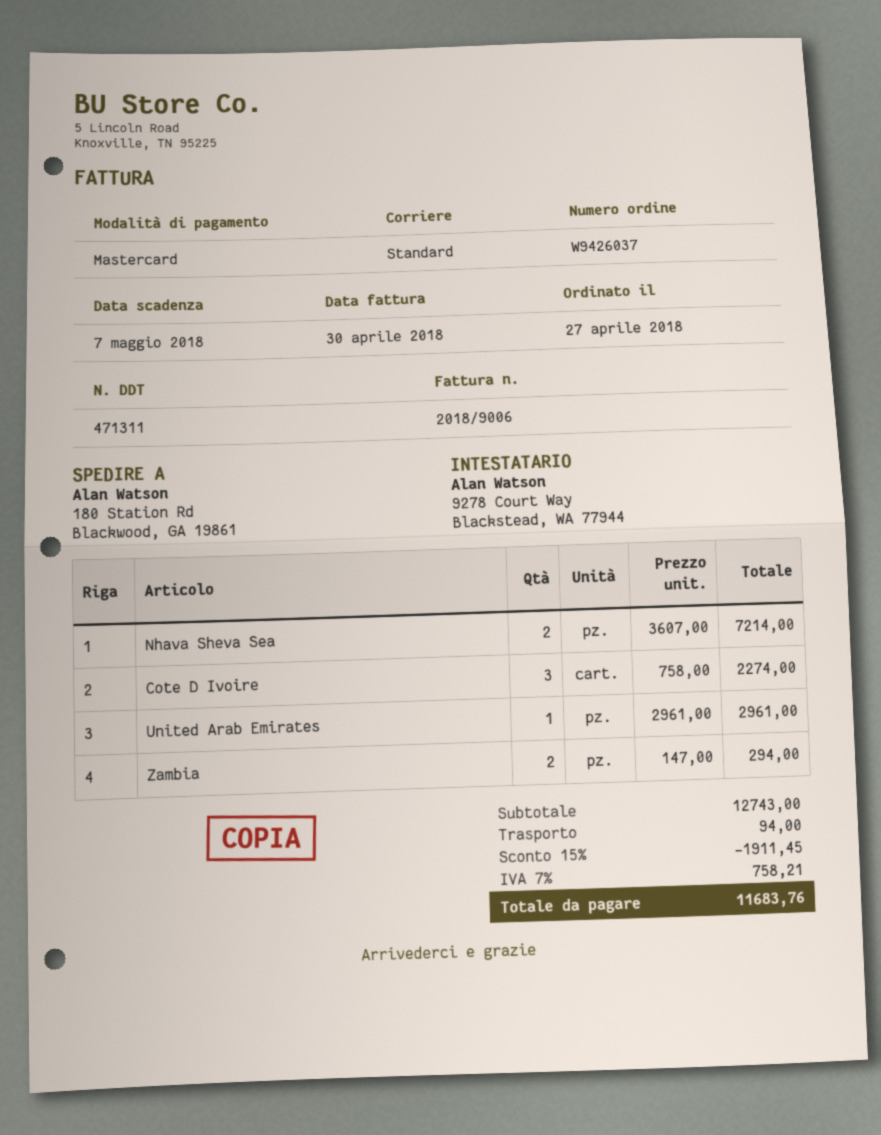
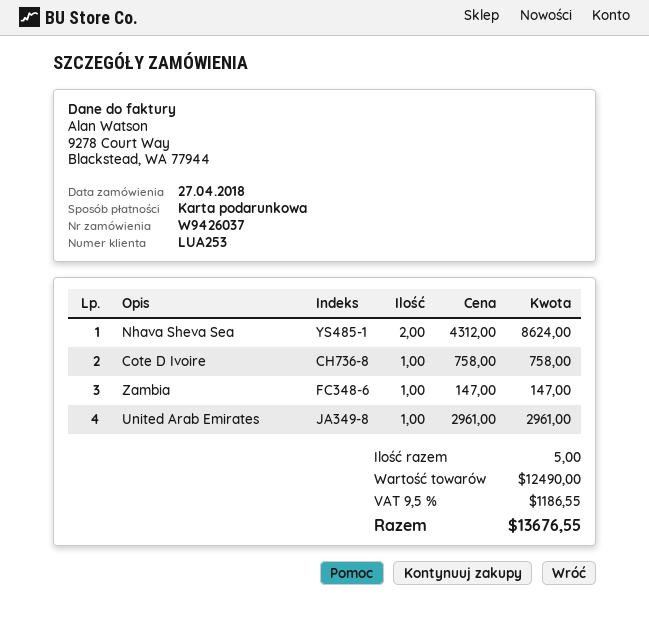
payment method: Mastercard -> gift card
Nhava Sheva Sea: 2 x 3607.00 = 7214.00 -> 2 x 4312.00 = 8624.00
Cote D Ivoire: 3 x 758.00 = 2274.00 -> 1 x 758.00 = 758.00
Zambia: 2 x 147.00 = 294.00 -> 1 x 147.00 = 147.00
subtotal: 12743.00 -> 12490.00
discount: 15% = 1911.45 -> none
shipping: 94.00 -> none
tax: 7% = 758.21 -> 9.5% = 1186.55
total: 11683.76 -> 13676.55

